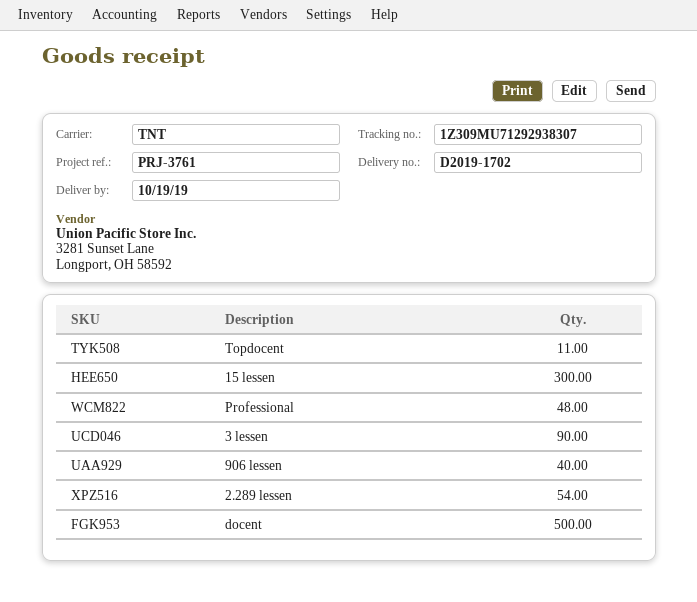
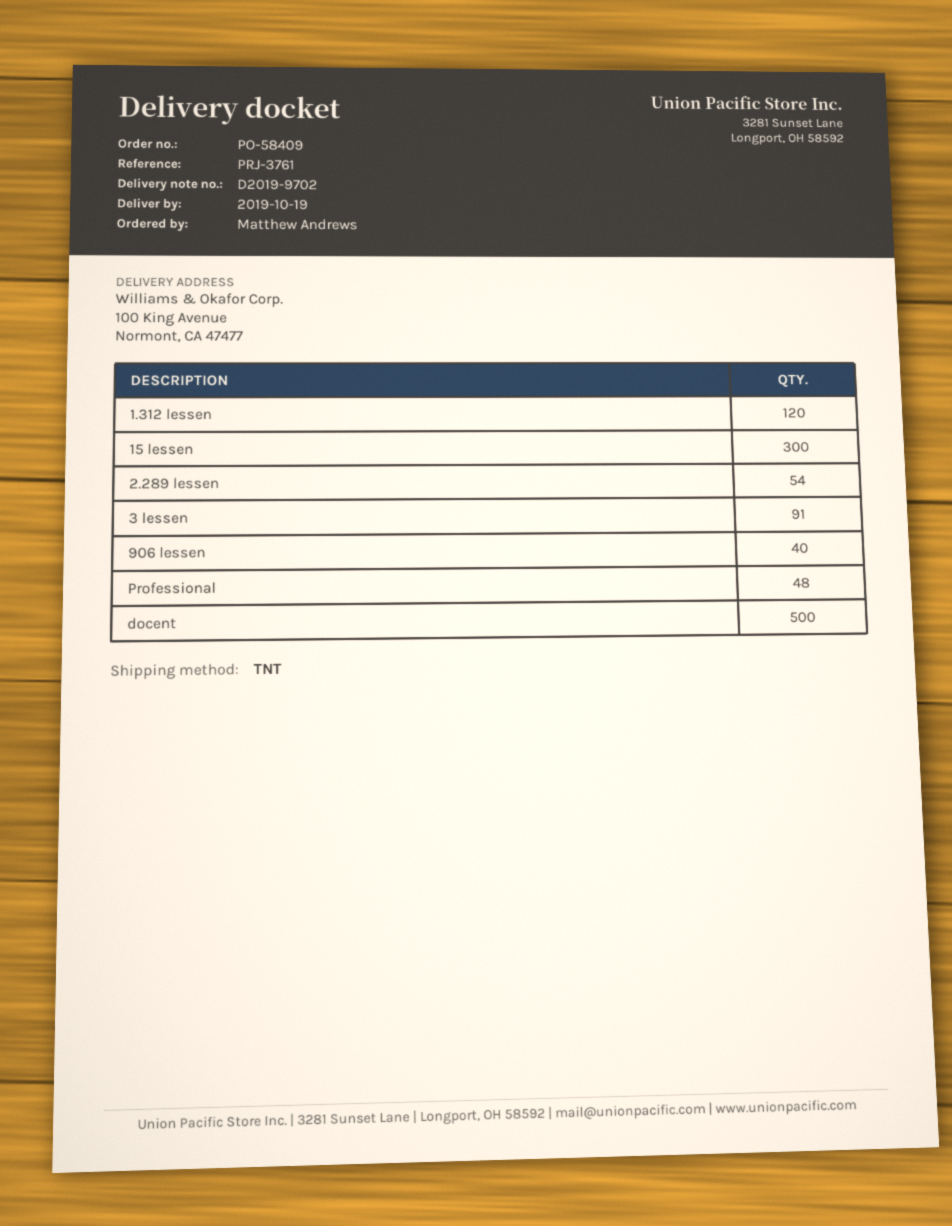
delivery note number: D2019-1702 -> D2019-9702
Topdocent: 11 -> none
3 lessen: 90 -> 91
1.312 lessen: none -> 120

